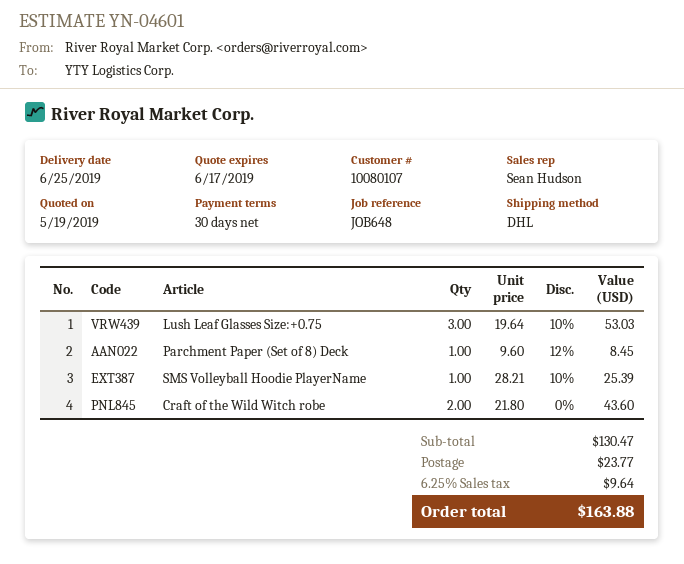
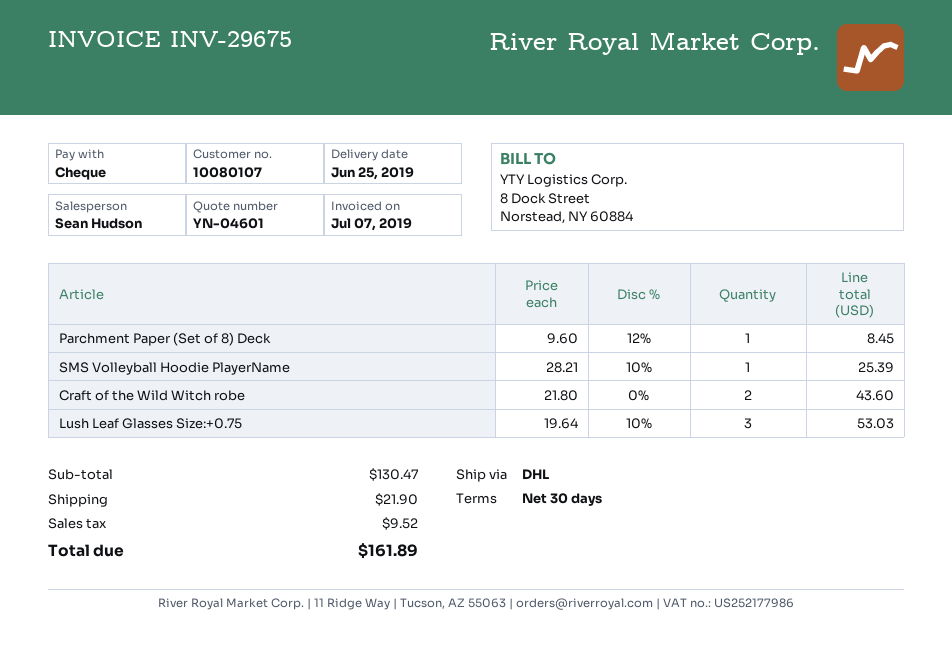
shipping: 23.77 -> 21.90
tax: 9.64 -> 9.52
total: 163.88 -> 161.89

